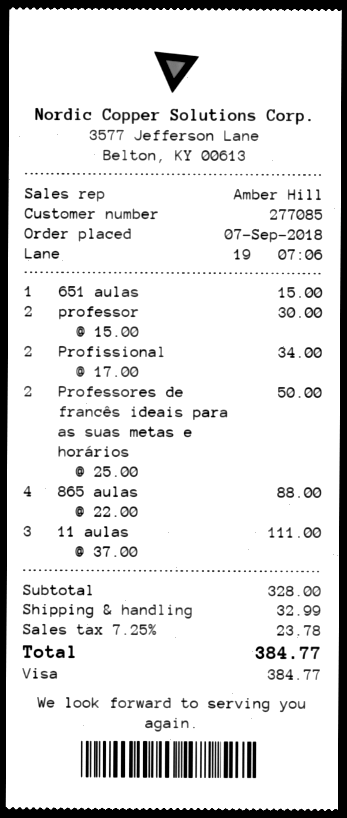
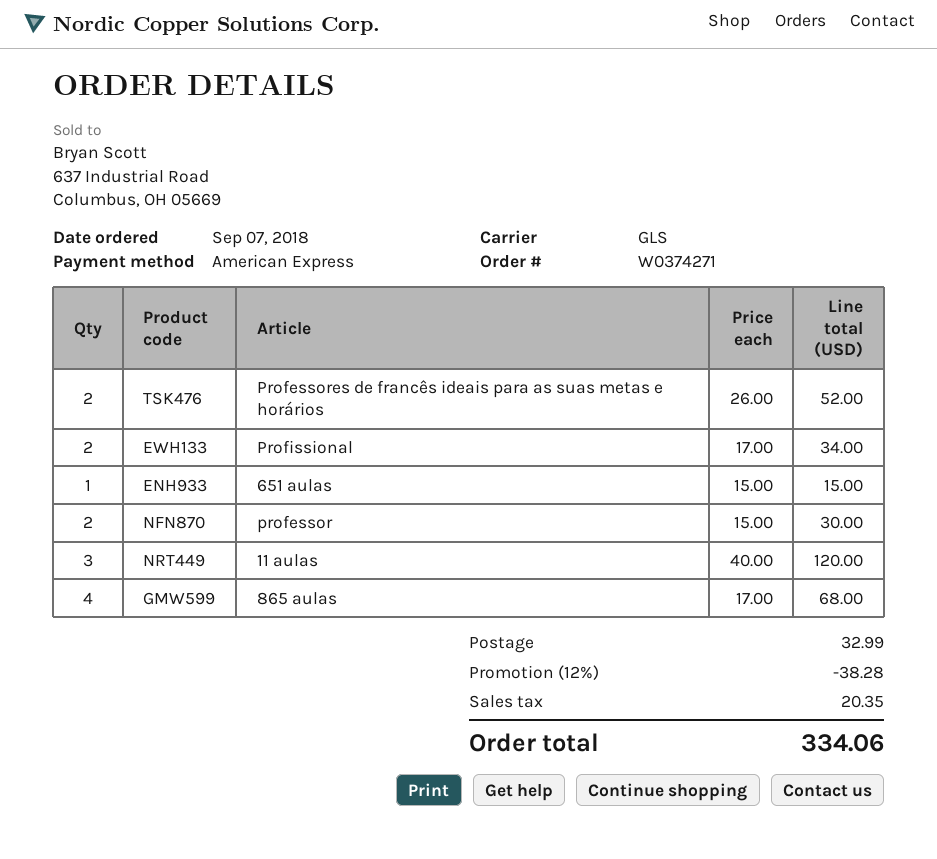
payment method: Visa -> American Express
Professores de francês ideais para as suas metas e horários: 2 x 25.00 = 50.00 -> 2 x 26.00 = 52.00
865 aulas: 4 x 22.00 = 88.00 -> 4 x 17.00 = 68.00
11 aulas: 3 x 37.00 = 111.00 -> 3 x 40.00 = 120.00
discount: none -> 12% = 38.28
tax: 23.78 -> 20.35
total: 384.77 -> 334.06

